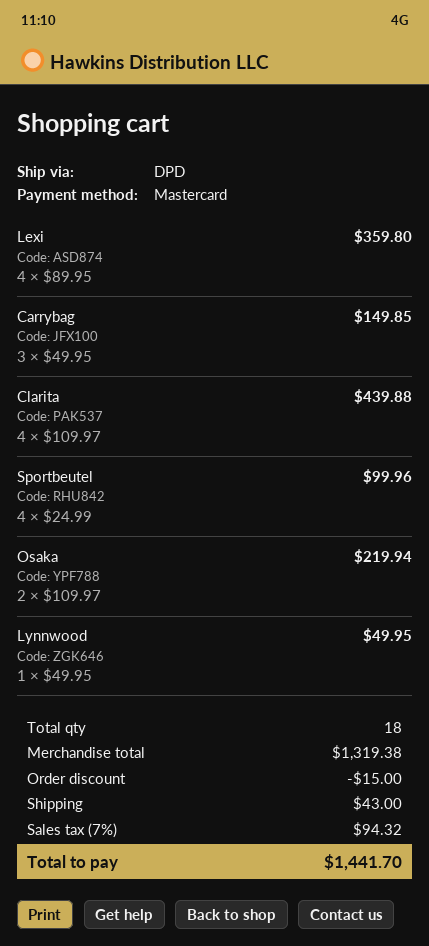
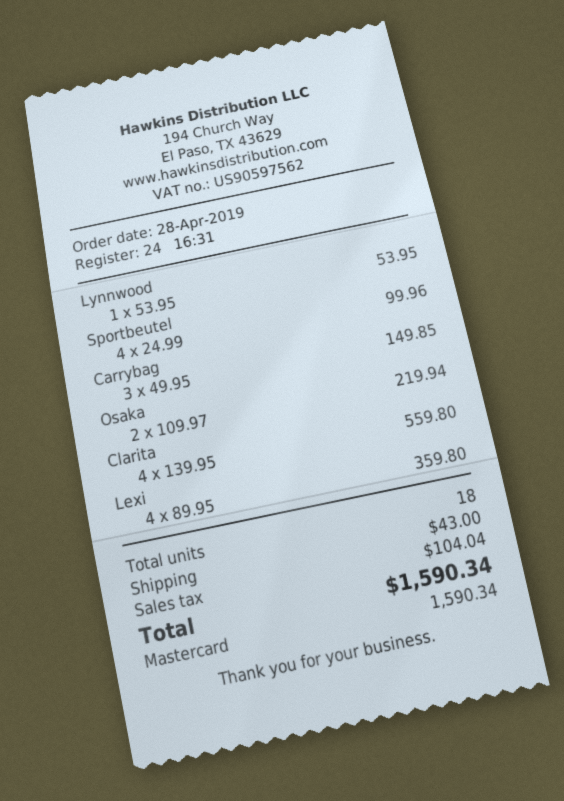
Clarita: 4 x 109.97 = 439.88 -> 4 x 139.95 = 559.80
Lynnwood: 1 x 49.95 = 49.95 -> 1 x 53.95 = 53.95
discount: 15.00 -> none
tax: 94.32 -> 104.04
total: 1441.70 -> 1590.34

